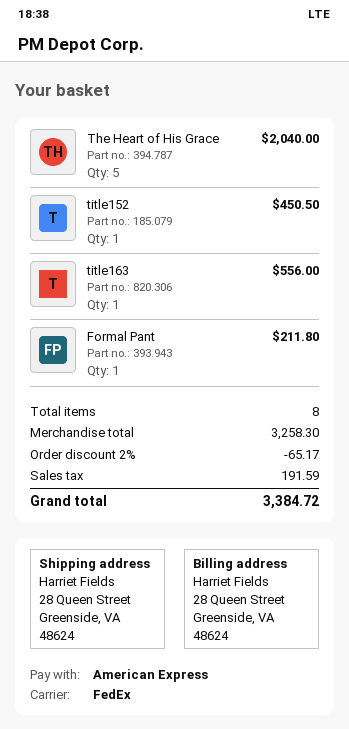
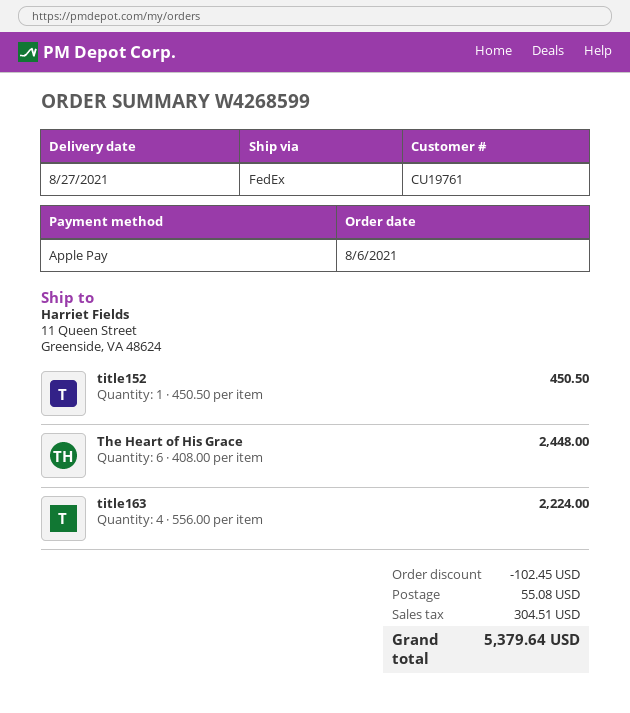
payment method: American Express -> Apple Pay
ship to: 28 Queen Street, Greenside, VA 48624 -> 11 Queen Street, Greenside, VA 48624
The Heart of His Grace: 5 for 2040.00 -> 6 for 2448.00
title163: 1 for 556.00 -> 4 for 2224.00
Formal Pant: 1 for 211.80 -> none
discount: 65.17 -> 102.45
shipping: none -> 55.08
tax: 191.59 -> 304.51
total: 3384.72 -> 5379.64

